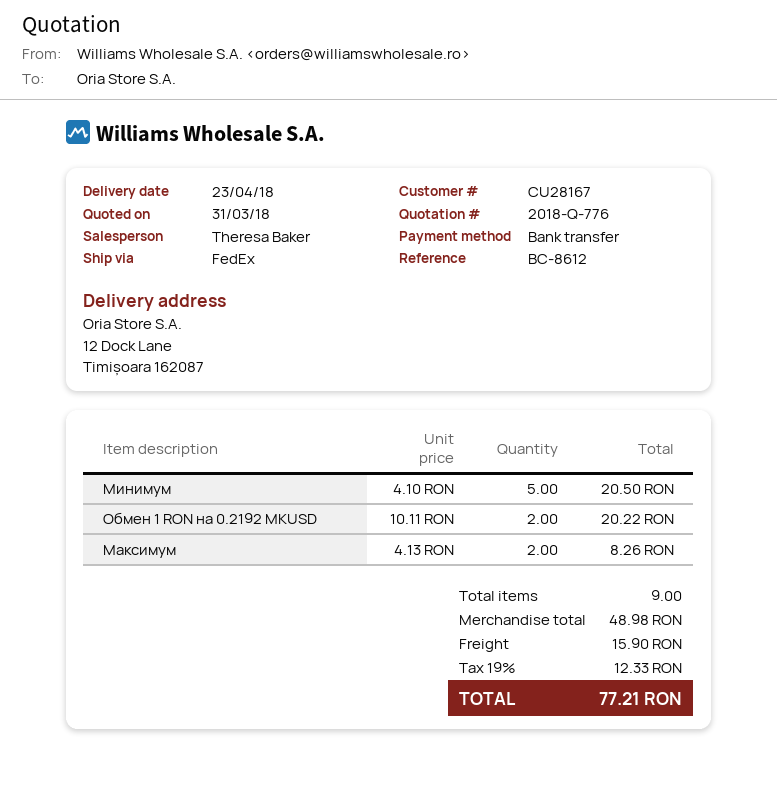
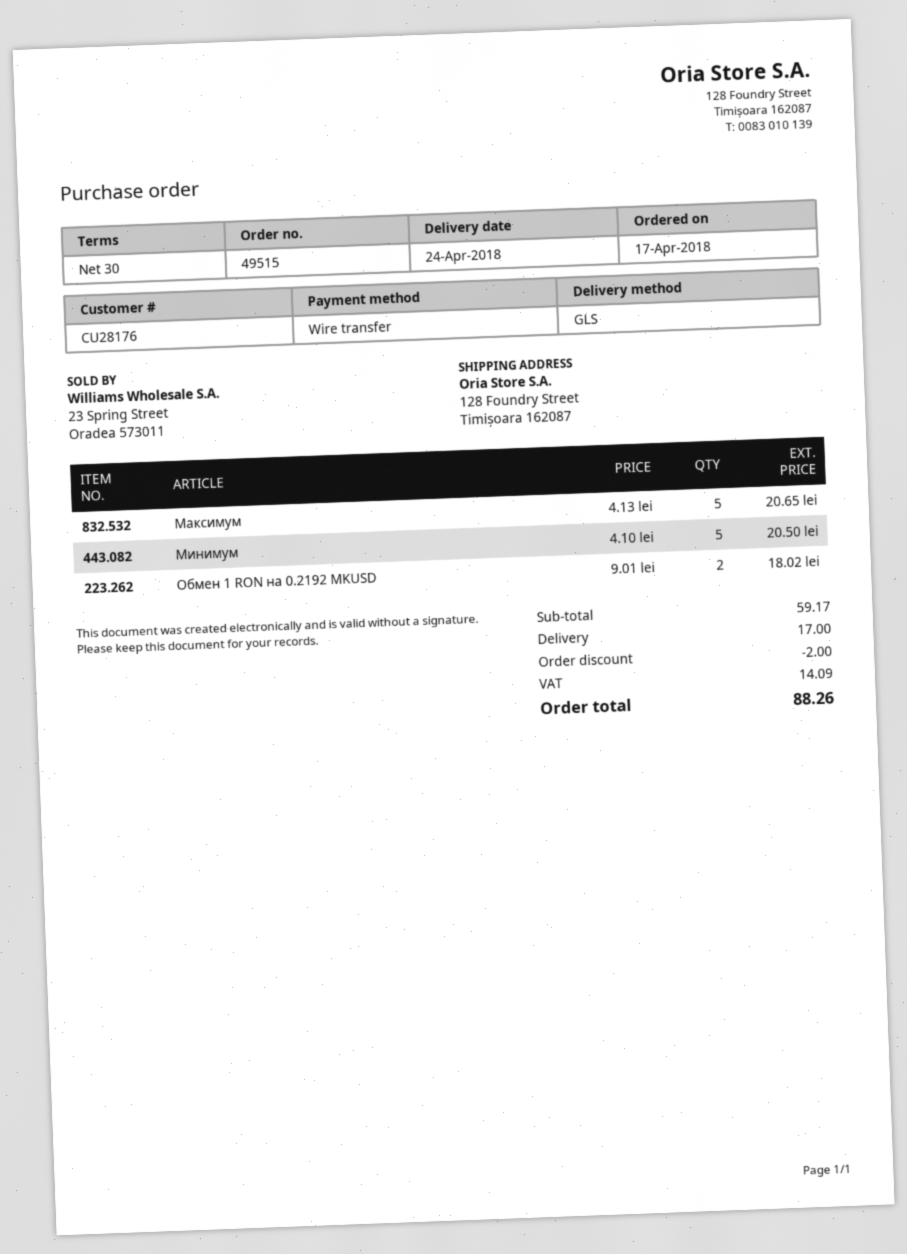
delivery date: 2018-04-23 -> 2018-04-24
customer number: CU28167 -> CU28176
shipping method: FedEx -> GLS
ship to: 12 Dock Lane, Timișoara 162087 -> 128 Foundry Street, Timișoara 162087
Обмен 1 RON на 0.2192 MKUSD: 2 x 10.11 = 20.22 -> 2 x 9.01 = 18.02
Максимум: 2 x 4.13 = 8.26 -> 5 x 4.13 = 20.65
subtotal: 48.98 -> 59.17
discount: none -> 2.00
shipping: 15.90 -> 17.00
tax: 12.33 -> 14.09
total: 77.21 -> 88.26

